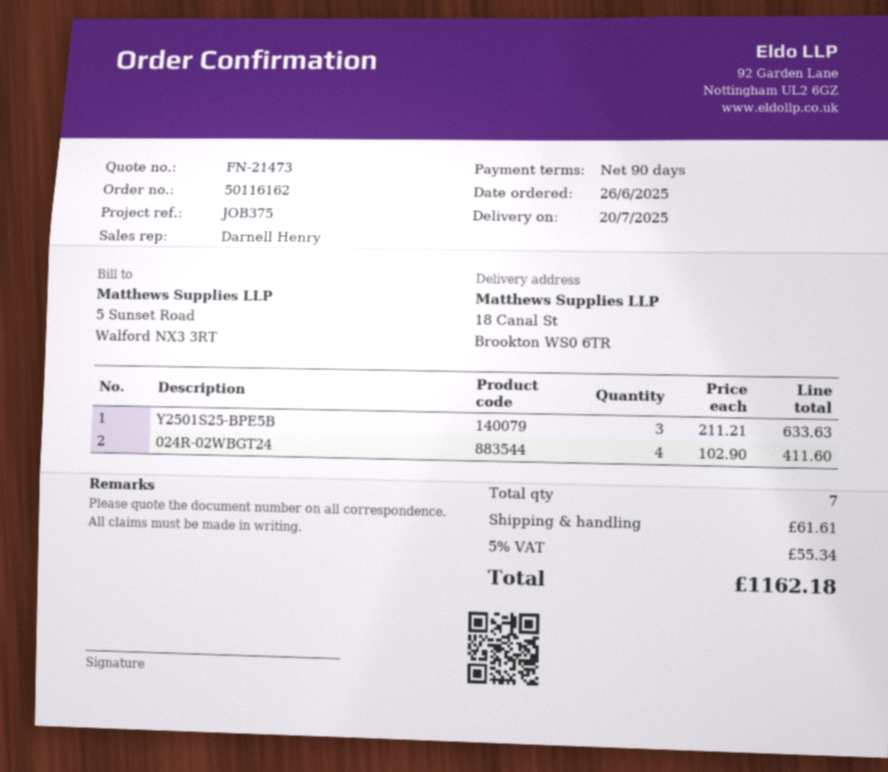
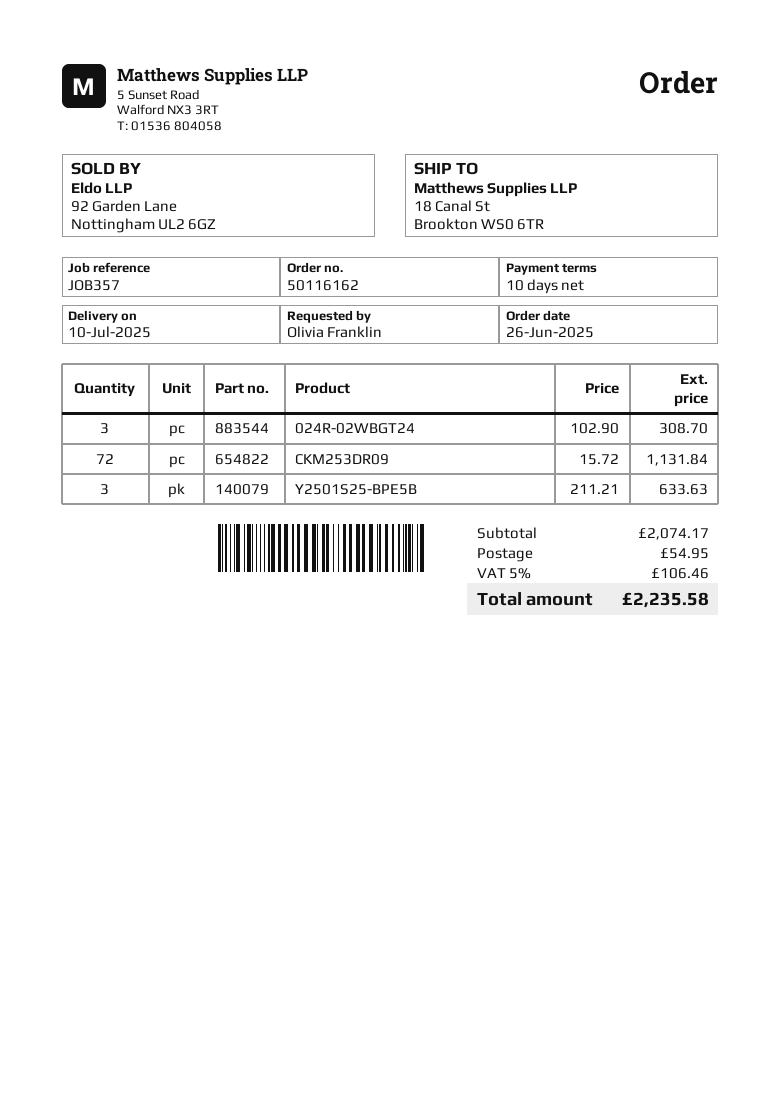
delivery date: 2025-07-20 -> 2025-07-10
payment terms: 90 days -> 10 days
reference: JOB375 -> JOB357
024R-02WBGT24: 4 x 102.90 = 411.60 -> 3 x 102.90 = 308.70
CKM253DR09: none -> 72 x 15.72 = 1131.84
shipping: 61.61 -> 54.95
tax: 5% = 55.34 -> 5% = 106.46
total: 1162.18 -> 2235.58

